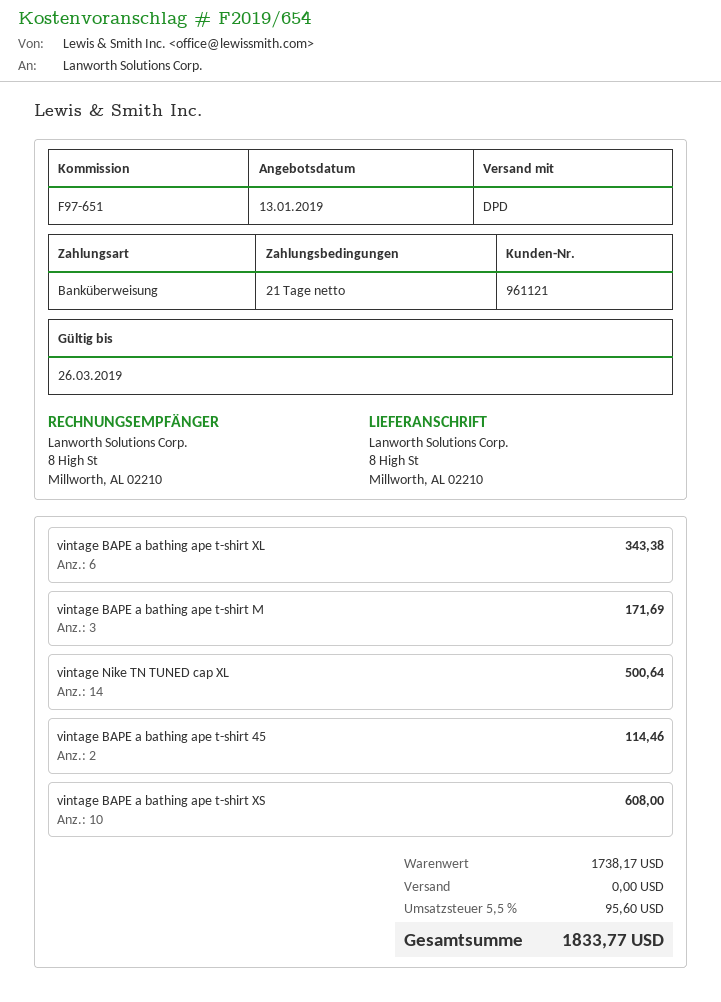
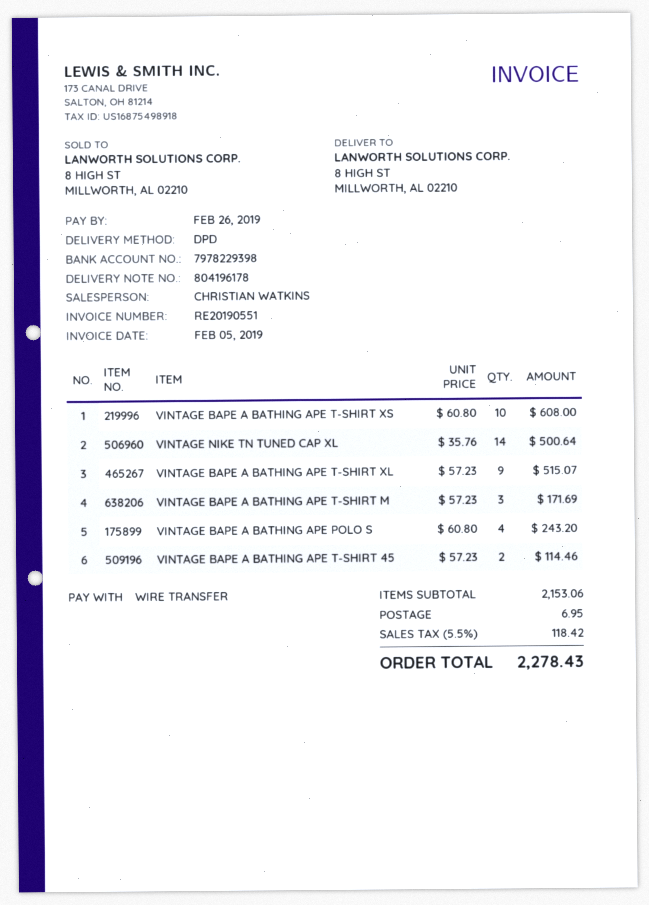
vintage BAPE a bathing ape t-shirt XL: 6 for 343.38 -> 9 for 515.07
VINTAGE BAPE A BATHING APE POLO S: none -> 4 for 243.20
subtotal: 1738.17 -> 2153.06
shipping: 0.00 -> 6.95
tax: 5.5% = 95.60 -> 5.5% = 118.42
total: 1833.77 -> 2278.43

